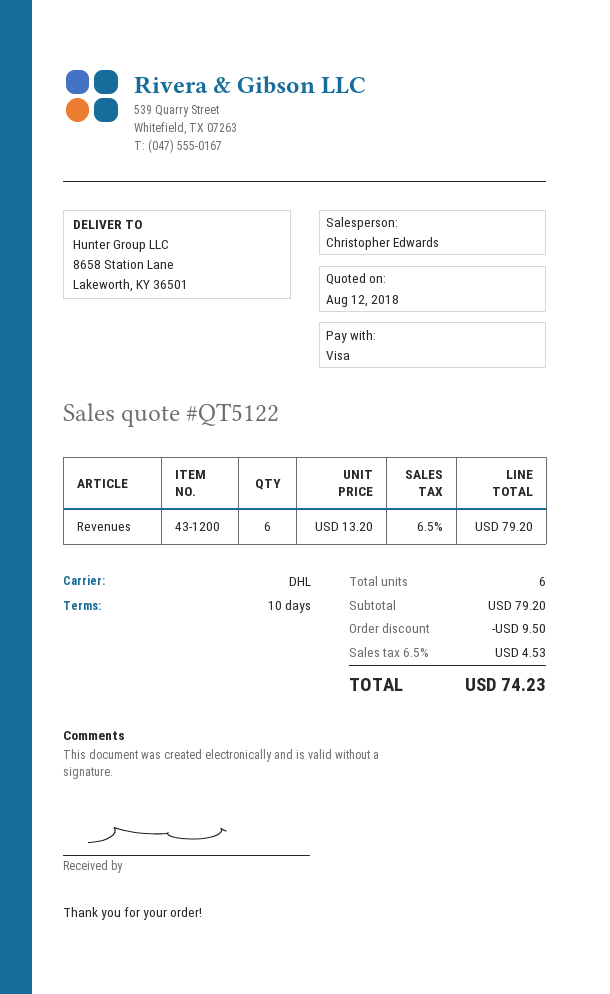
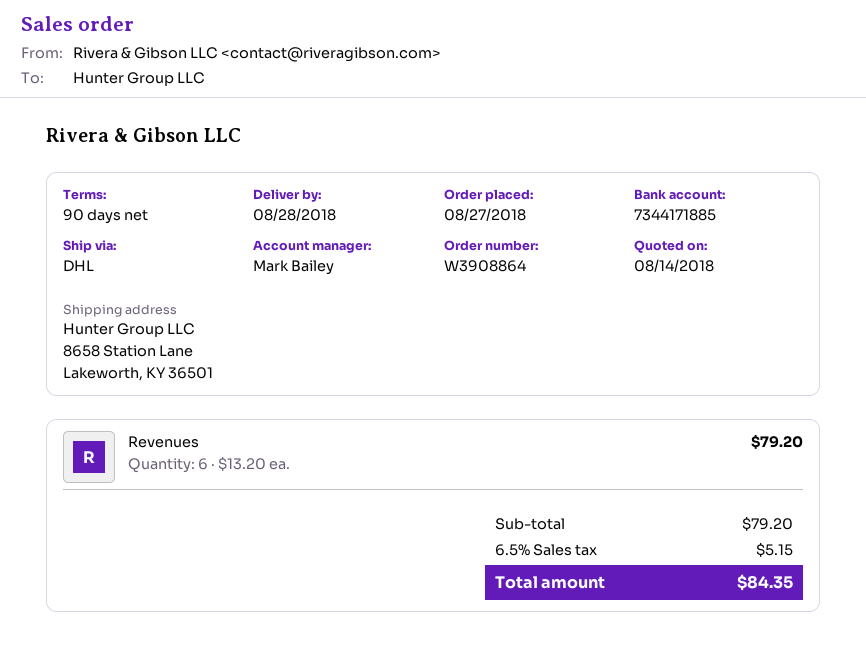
quote date: 2018-08-12 -> 2018-08-14
payment terms: 10 days -> 90 days
sales rep: Christopher Edwards -> Mark Bailey
discount: 9.50 -> none
tax: 6.5% = 4.53 -> 6.5% = 5.15
total: 74.23 -> 84.35

